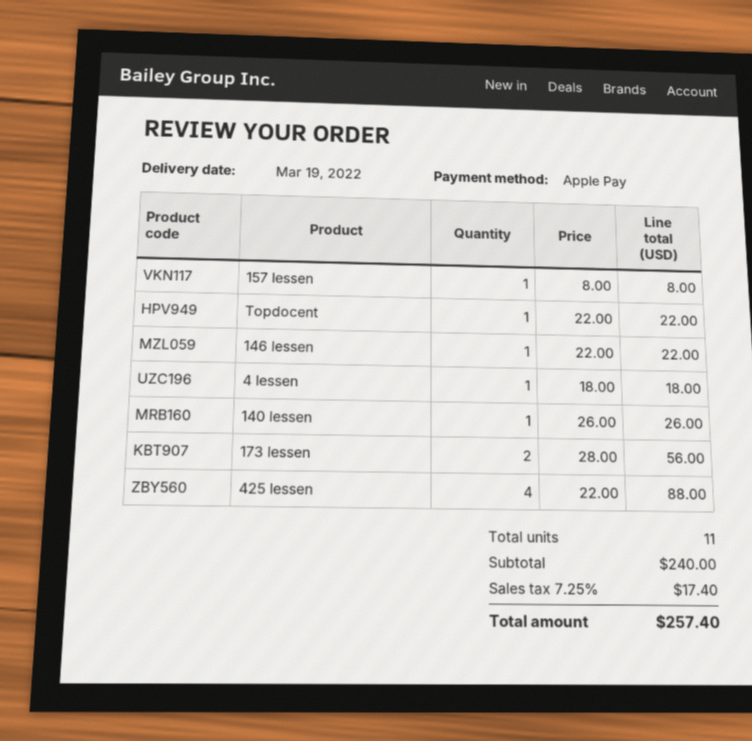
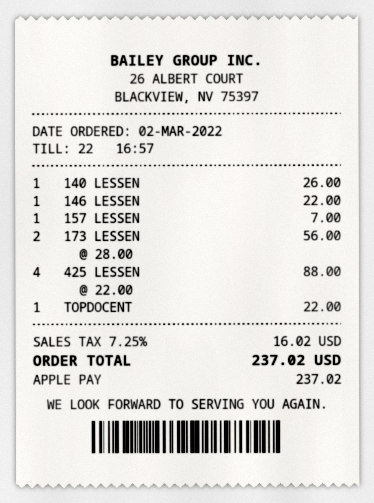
157 lessen: 1 x 8.00 = 8.00 -> 1 x 7.00 = 7.00
4 lessen: 1 x 18.00 = 18.00 -> none
tax: 7.25% = 17.40 -> 7.25% = 16.02
total: 257.40 -> 237.02

